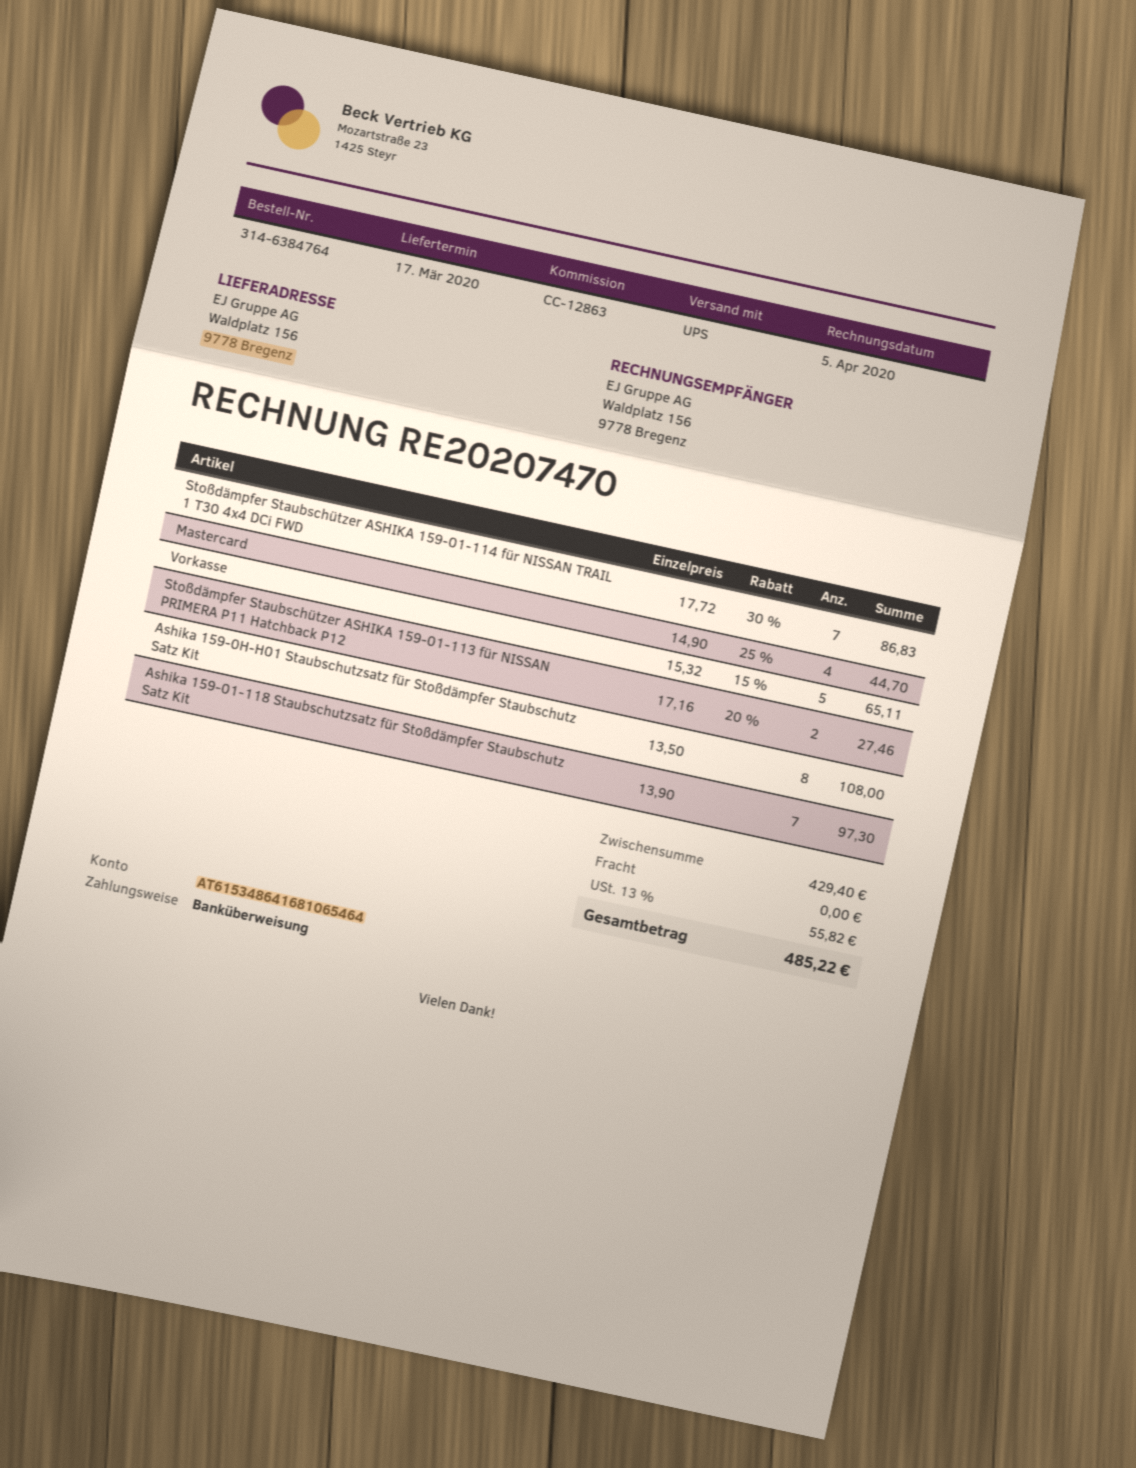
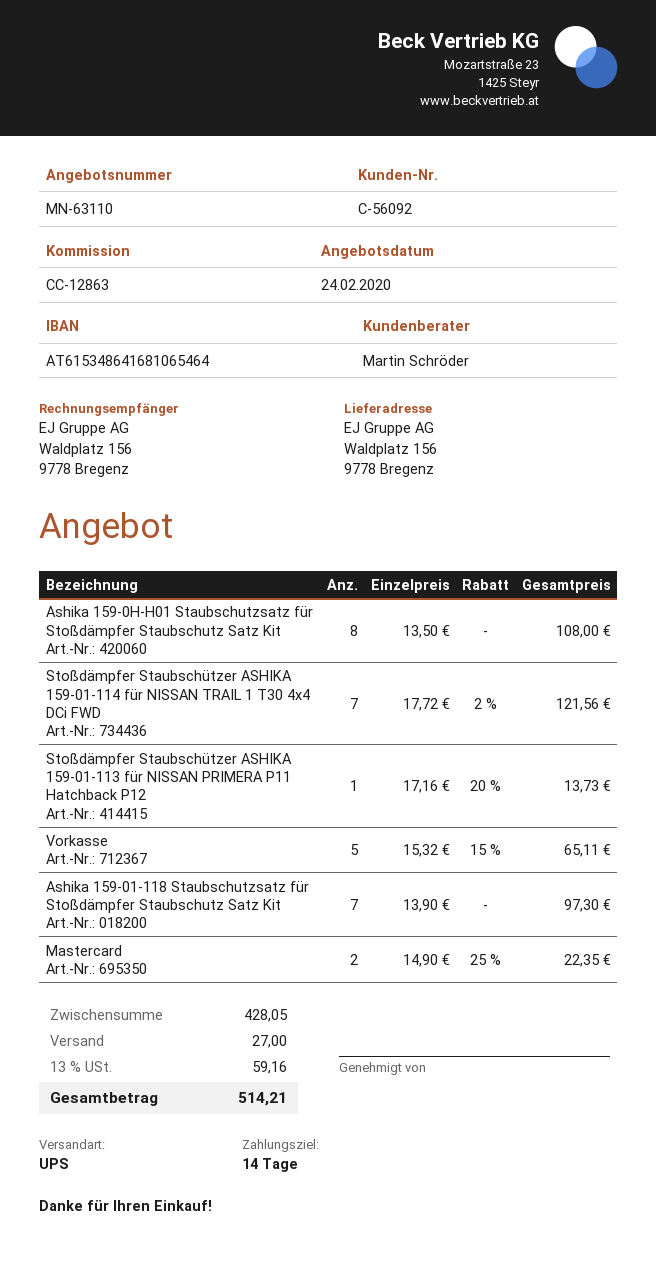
Stoßdämpfer Staubschützer ASHIKA 159-01-114 für NISSAN TRAIL 1 T30 4x4 DCi FWD: 7 x 17.72 - 30% = 86.83 -> 7 x 17.72 - 2% = 121.56
Mastercard: 4 x 14.90 - 25% = 44.70 -> 2 x 14.90 - 25% = 22.35
Stoßdämpfer Staubschützer ASHIKA 159-01-113 für NISSAN PRIMERA P11 Hatchback P12: 2 x 17.16 - 20% = 27.46 -> 1 x 17.16 - 20% = 13.73
subtotal: 429.40 -> 428.05
shipping: 0.00 -> 27.00
tax: 13% = 55.82 -> 13% = 59.16
total: 485.22 -> 514.21

